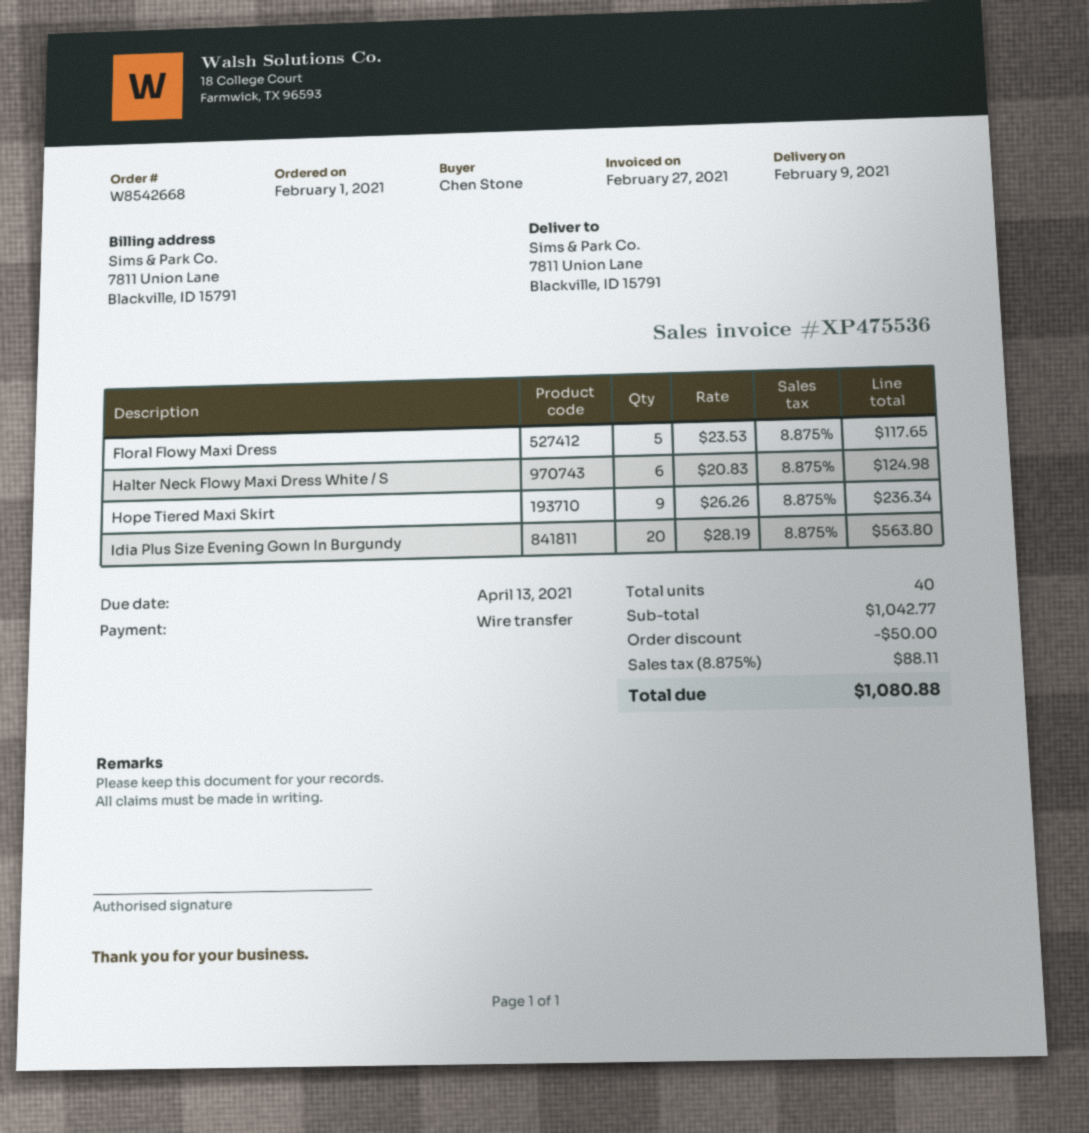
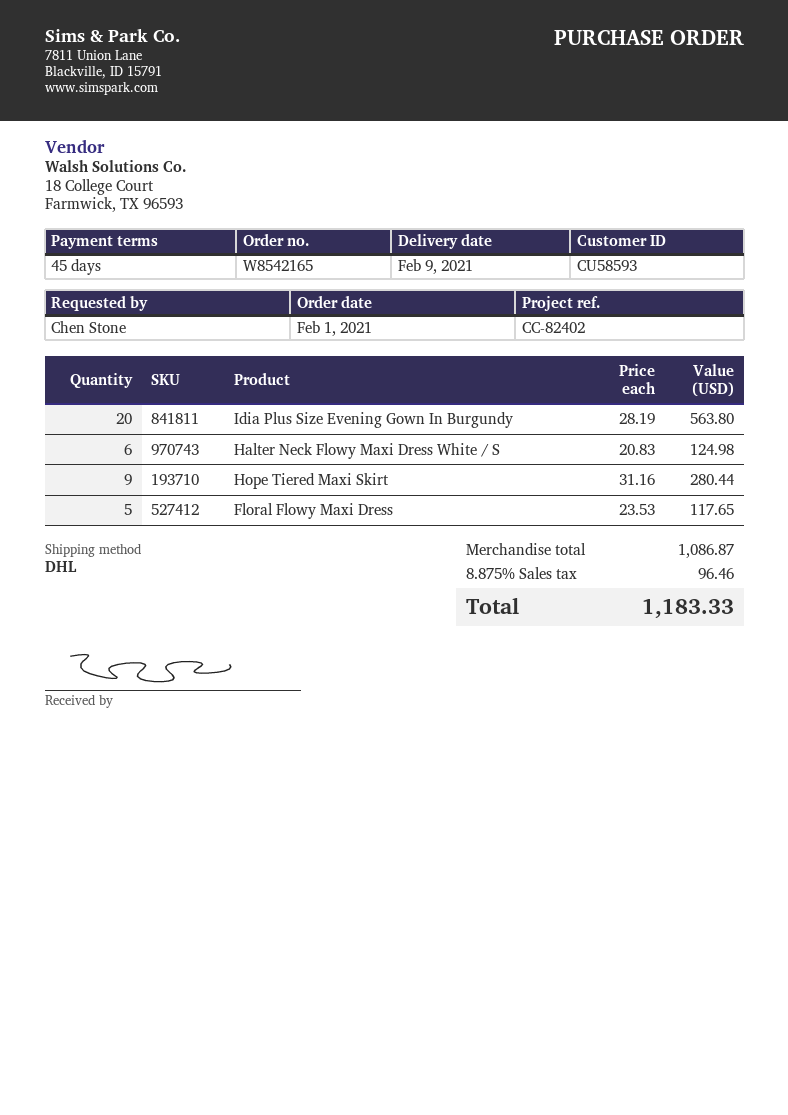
order number: W8542668 -> W8542165
Hope Tiered Maxi Skirt: 9 x 26.26 = 236.34 -> 9 x 31.16 = 280.44
subtotal: 1042.77 -> 1086.87
discount: 50.00 -> none
tax: 8.875% = 88.11 -> 8.875% = 96.46
total: 1080.88 -> 1183.33

